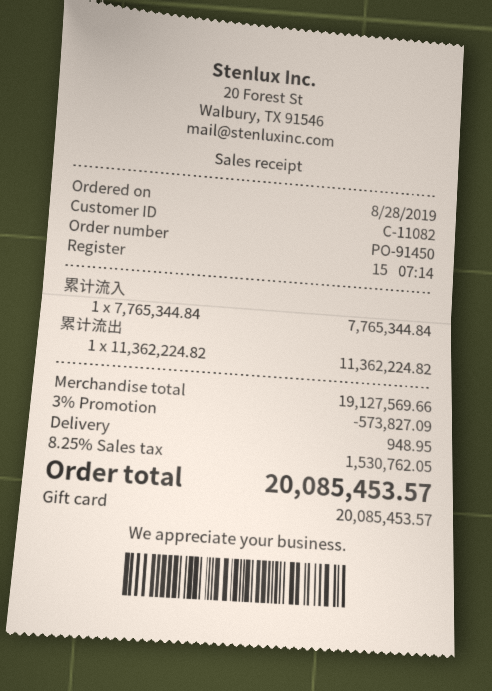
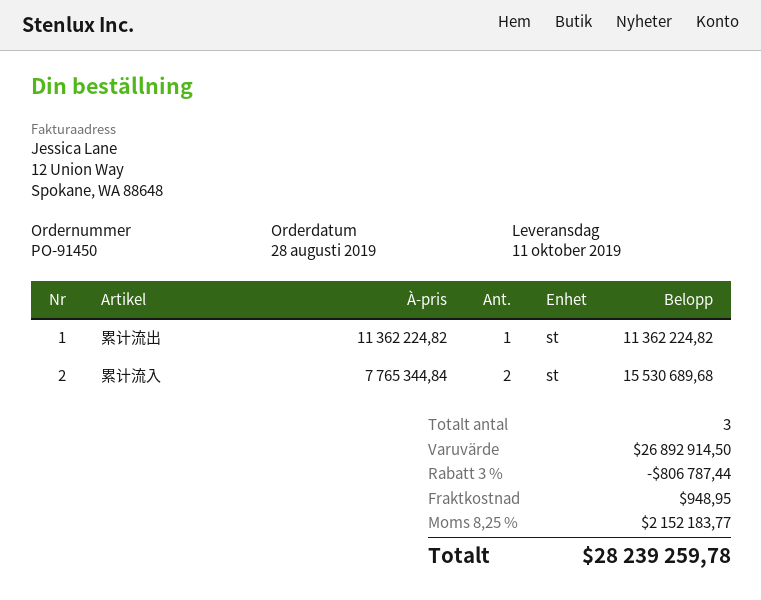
累计流入: 1 x 7765344.84 = 7765344.84 -> 2 x 7765344.84 = 15530689.68
subtotal: 19127569.66 -> 26892914.50
discount: 3% = 573827.09 -> 3% = 806787.44
tax: 8.25% = 1530762.05 -> 8.25% = 2152183.77
total: 20085453.57 -> 28239259.78

